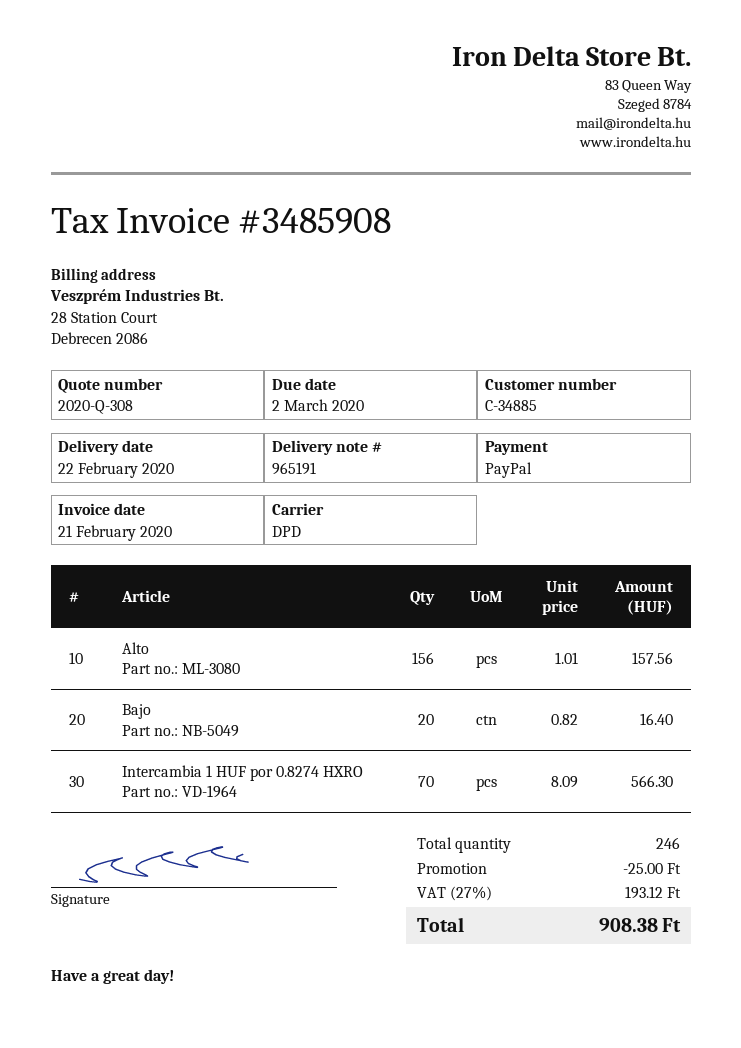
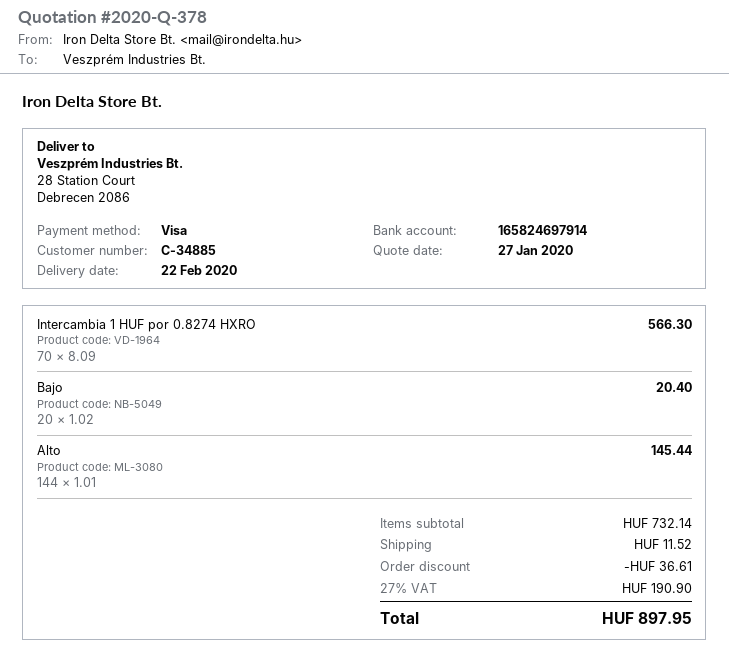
quote number: 2020-Q-308 -> 2020-Q-378
payment method: PayPal -> Visa
Alto: 156 x 1.01 = 157.56 -> 144 x 1.01 = 145.44
Bajo: 20 x 0.82 = 16.40 -> 20 x 1.02 = 20.40
discount: 25.00 -> 36.61
shipping: none -> 11.52
tax: 27% = 193.12 -> 27% = 190.90
total: 908.38 -> 897.95

